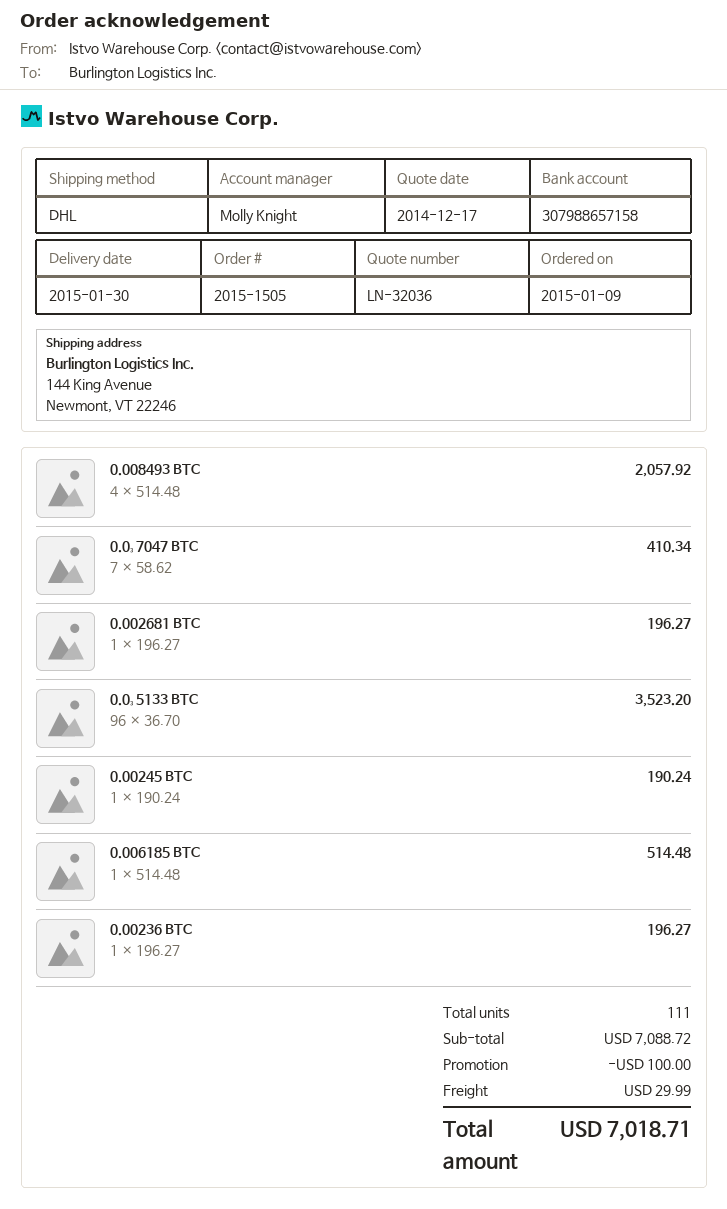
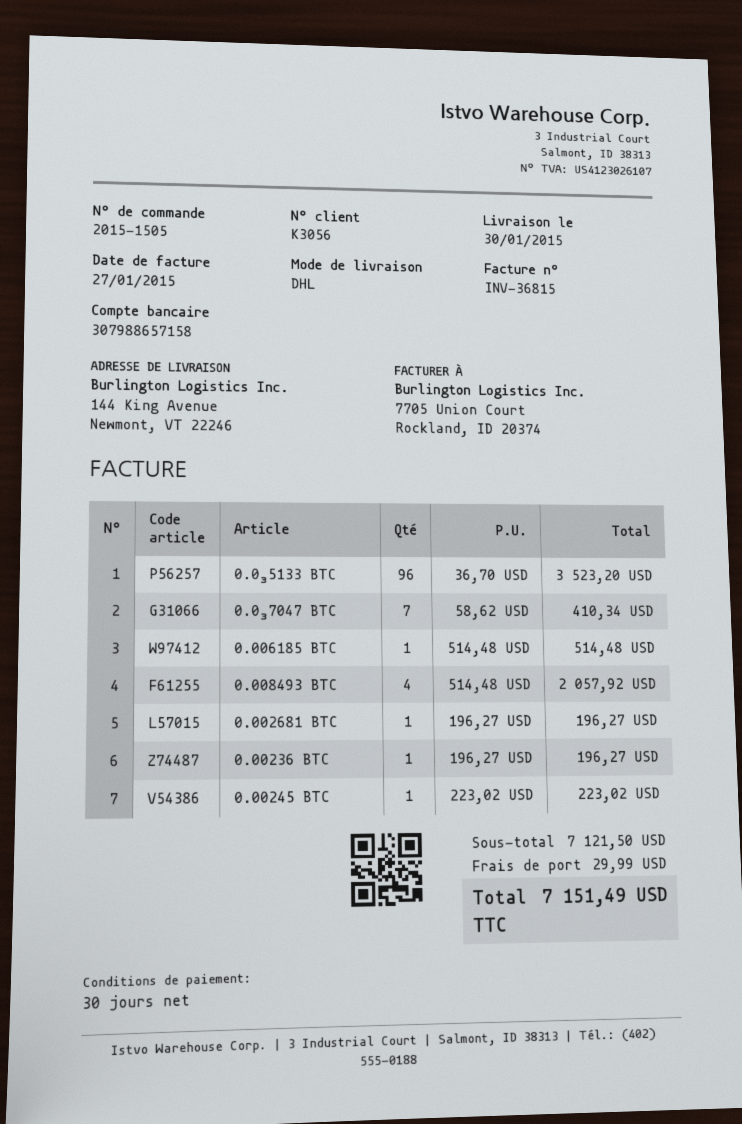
0.00245 BTC: 1 x 190.24 = 190.24 -> 1 x 223.02 = 223.02
subtotal: 7088.72 -> 7121.50
discount: 100.00 -> none
total: 7018.71 -> 7151.49

